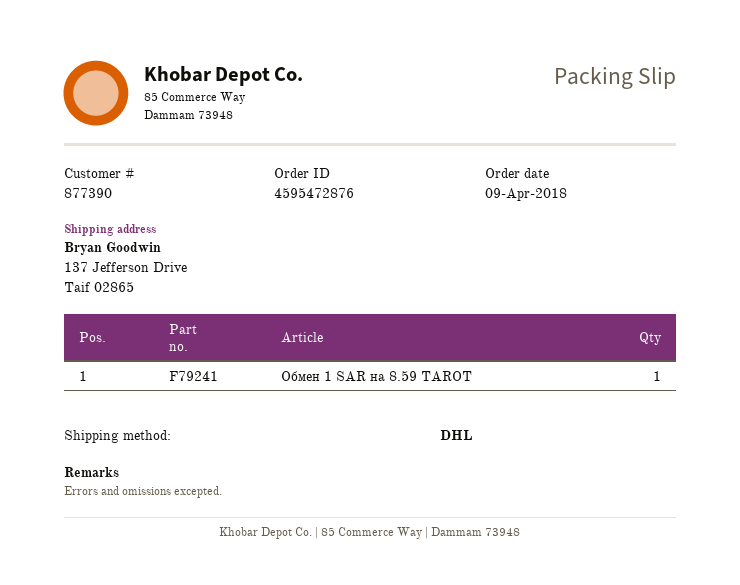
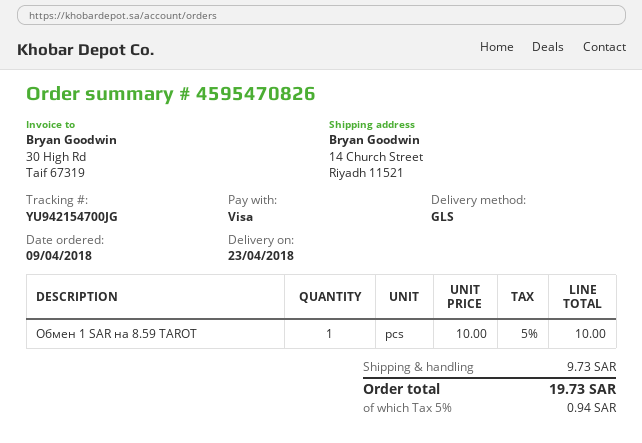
order number: 4595472876 -> 4595470826
shipping method: DHL -> GLS
ship to: 137 Jefferson Drive, Taif 02865 -> 14 Church Street, Riyadh 11521

